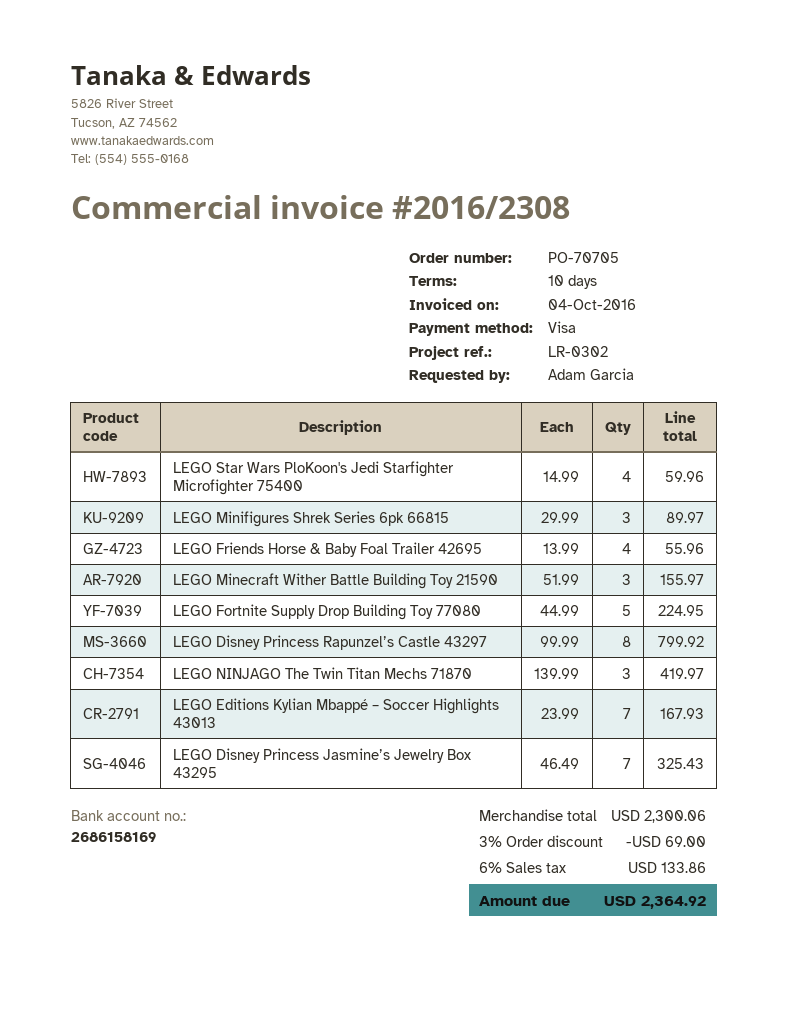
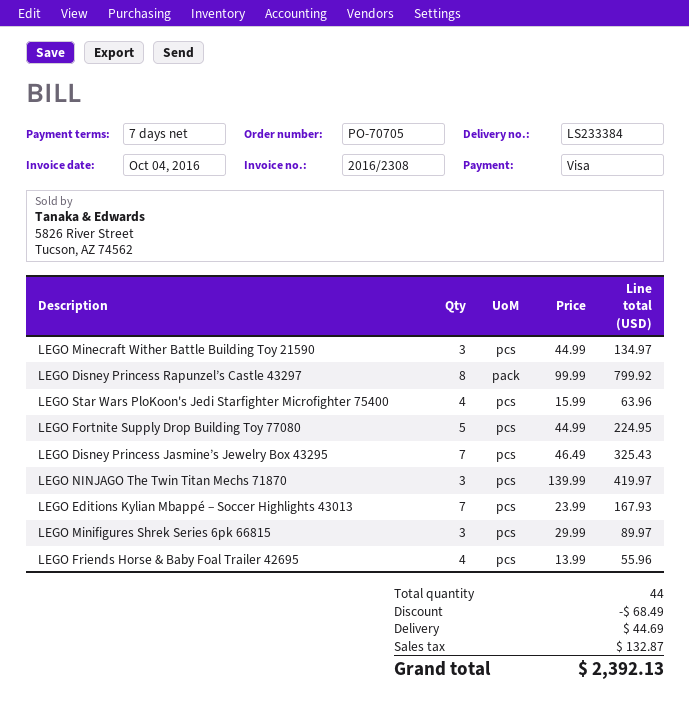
payment terms: 10 days -> 7 days
LEGO Star Wars PloKoon's Jedi Starfighter Microfighter 75400: 4 x 14.99 = 59.96 -> 4 x 15.99 = 63.96
LEGO Minecraft Wither Battle Building Toy 21590: 3 x 51.99 = 155.97 -> 3 x 44.99 = 134.97
discount: 69.00 -> 68.49
shipping: none -> 44.69
tax: 133.86 -> 132.87
total: 2364.92 -> 2392.13

